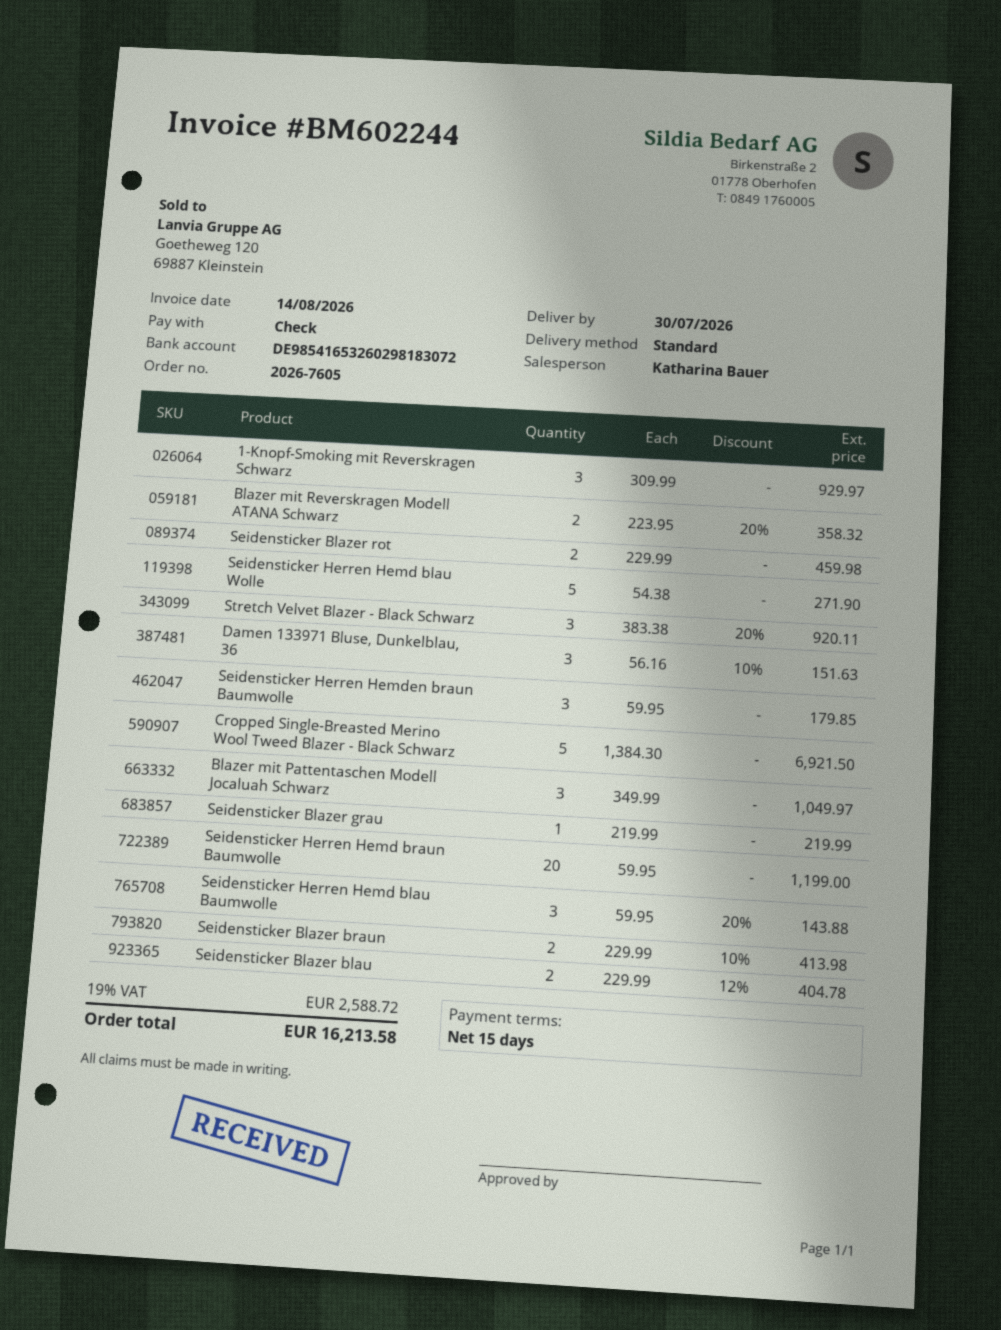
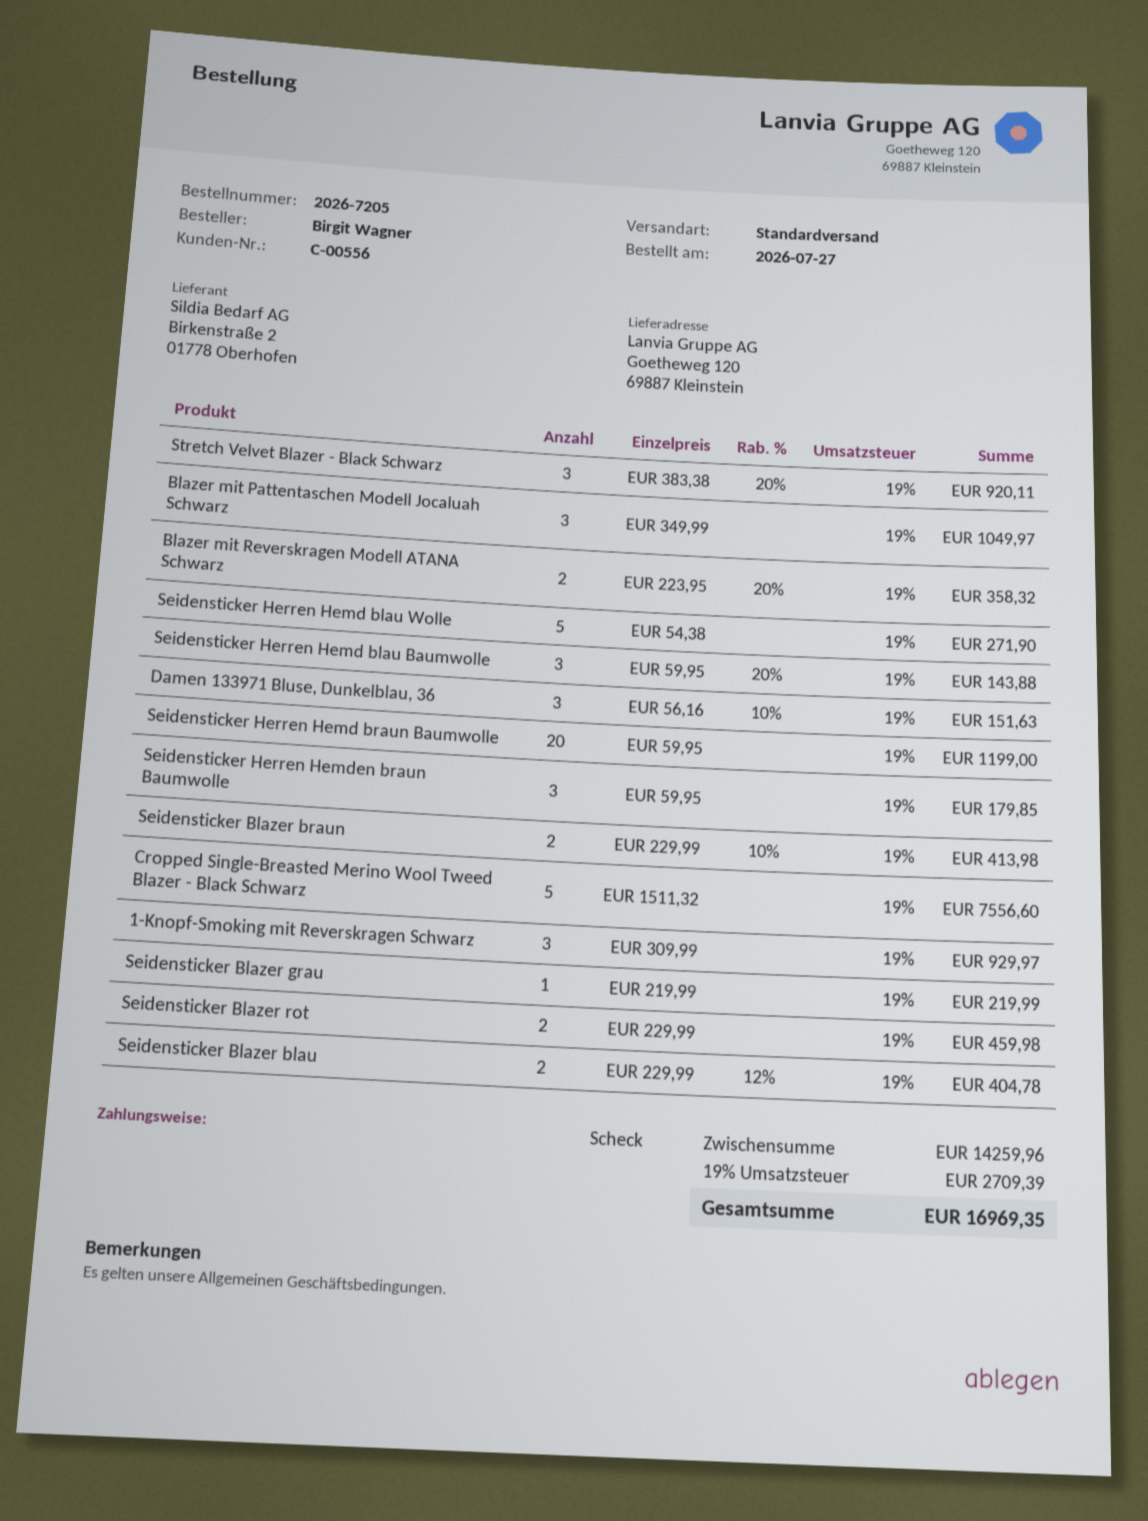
order number: 2026-7605 -> 2026-7205
Cropped Single-Breasted Merino Wool Tweed Blazer - Black Schwarz: 5 x 1384.30 = 6921.50 -> 5 x 1511.32 = 7556.60
tax: 19% = 2588.72 -> 19% = 2709.39
total: 16213.58 -> 16969.35

